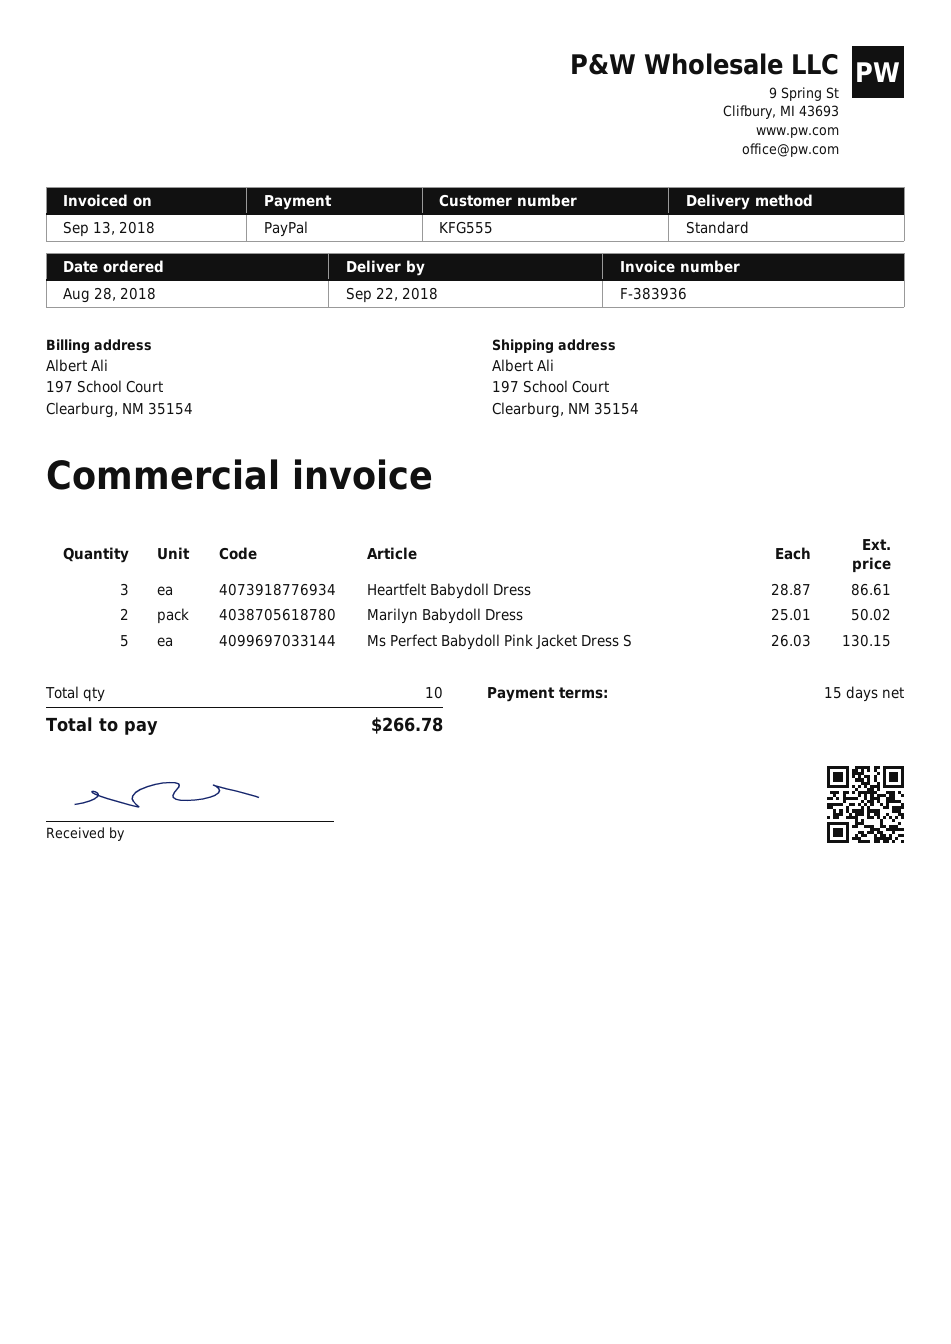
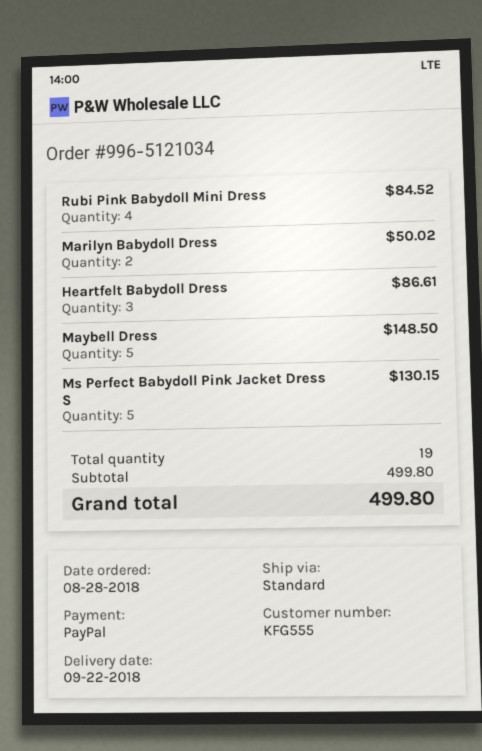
Rubi Pink Babydoll Mini Dress: none -> 4 for 84.52
Maybell Dress: none -> 5 for 148.50
total quantity: 10 -> 19
total: 266.78 -> 499.80

